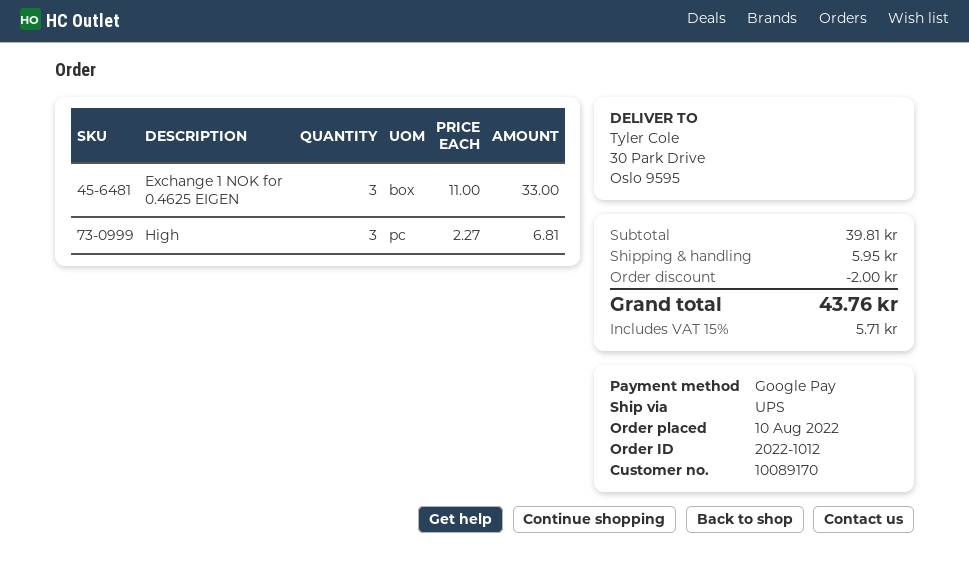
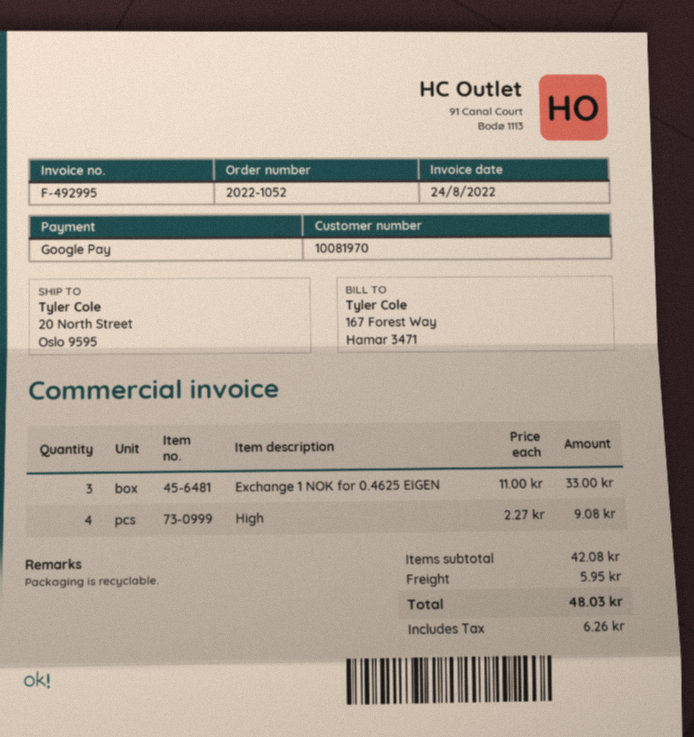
order number: 2022-1012 -> 2022-1052
customer number: 10089170 -> 10081970
ship to: 30 Park Drive, Oslo 9595 -> 20 North Street, Oslo 9595
High: 3 x 2.27 = 6.81 -> 4 x 2.27 = 9.08
subtotal: 39.81 -> 42.08
discount: 2.00 -> none
tax: 5.71 -> 6.26
total: 43.76 -> 48.03

